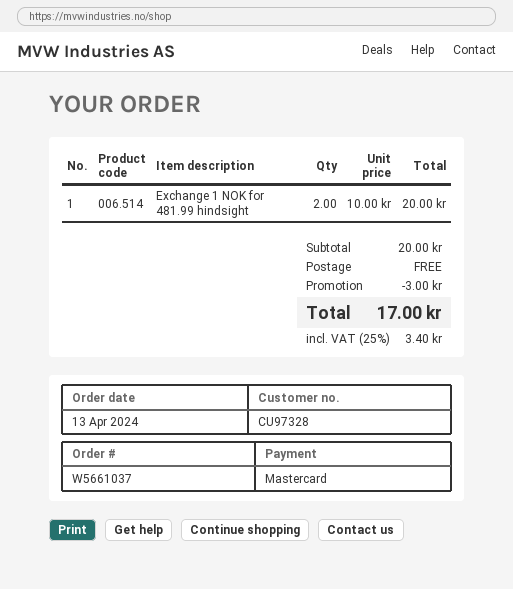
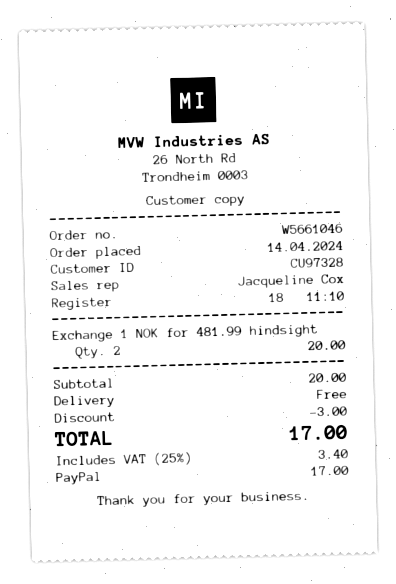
order number: W5661037 -> W5661046
order date: 2024-04-13 -> 2024-04-14
payment method: Mastercard -> PayPal

